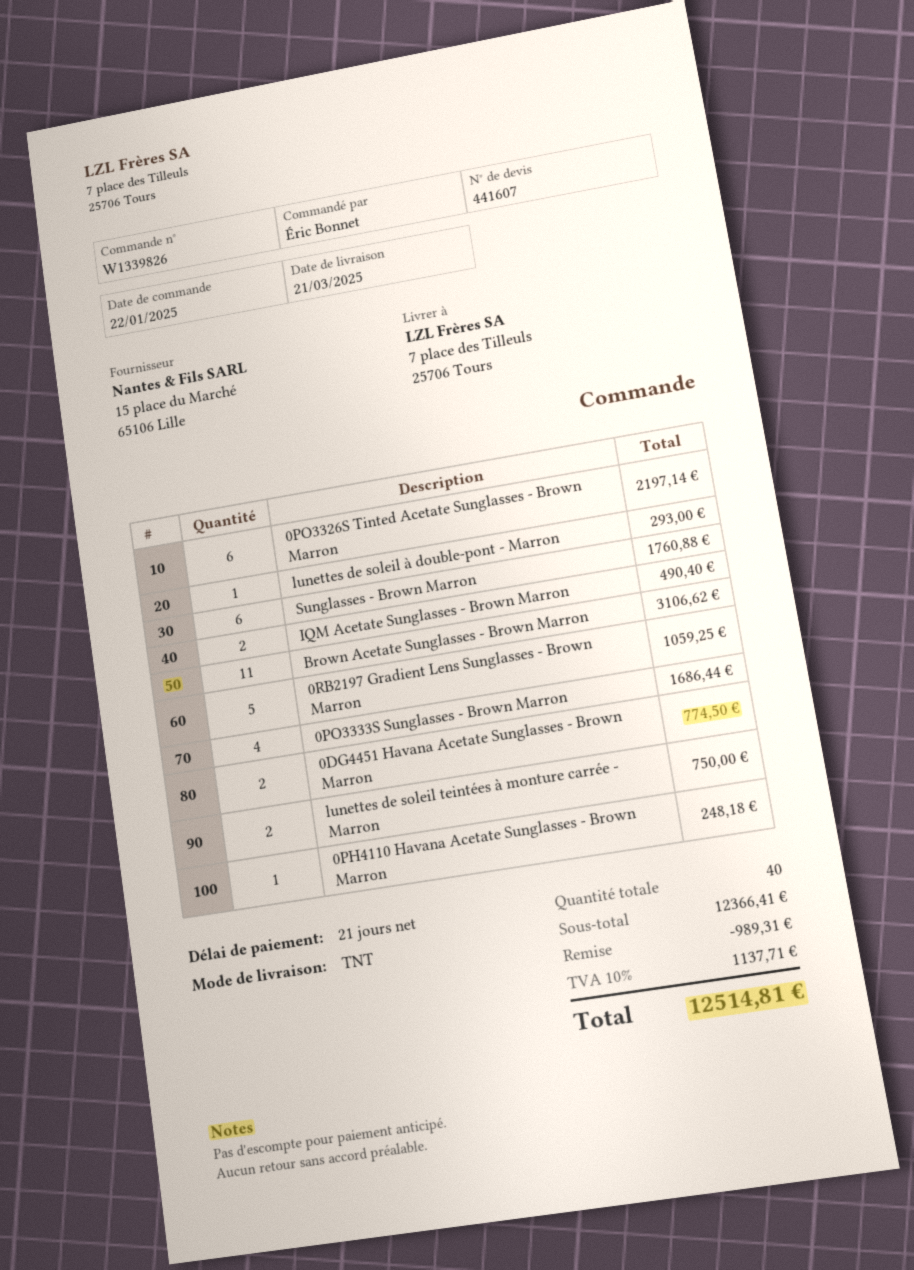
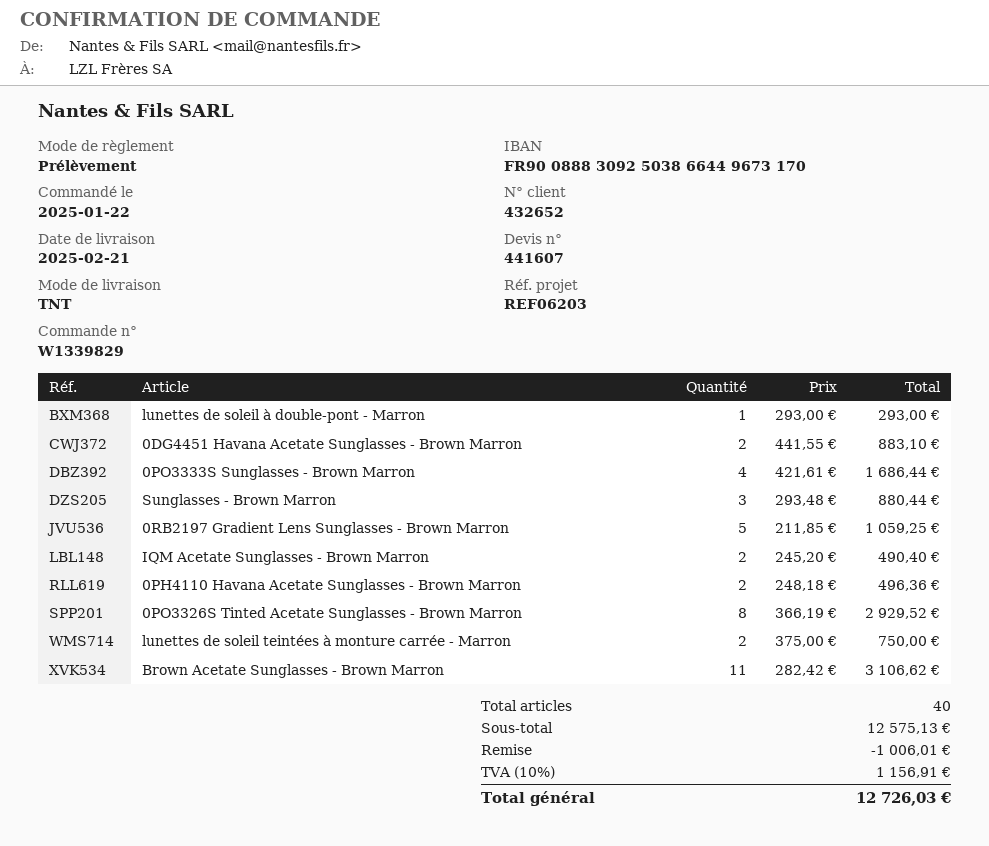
order number: W1339826 -> W1339829
delivery date: 2025-03-21 -> 2025-02-21
0PO3326S Tinted Acetate Sunglasses - Brown Marron: 6 for 2197.14 -> 8 for 2929.52
Sunglasses - Brown Marron: 6 for 1760.88 -> 3 for 880.44
0DG4451 Havana Acetate Sunglasses - Brown Marron: 2 for 774.50 -> 2 for 883.10
0PH4110 Havana Acetate Sunglasses - Brown Marron: 1 for 248.18 -> 2 for 496.36
subtotal: 12366.41 -> 12575.13
discount: 989.31 -> 1006.01
tax: 10% = 1137.71 -> 10% = 1156.91
total: 12514.81 -> 12726.03

